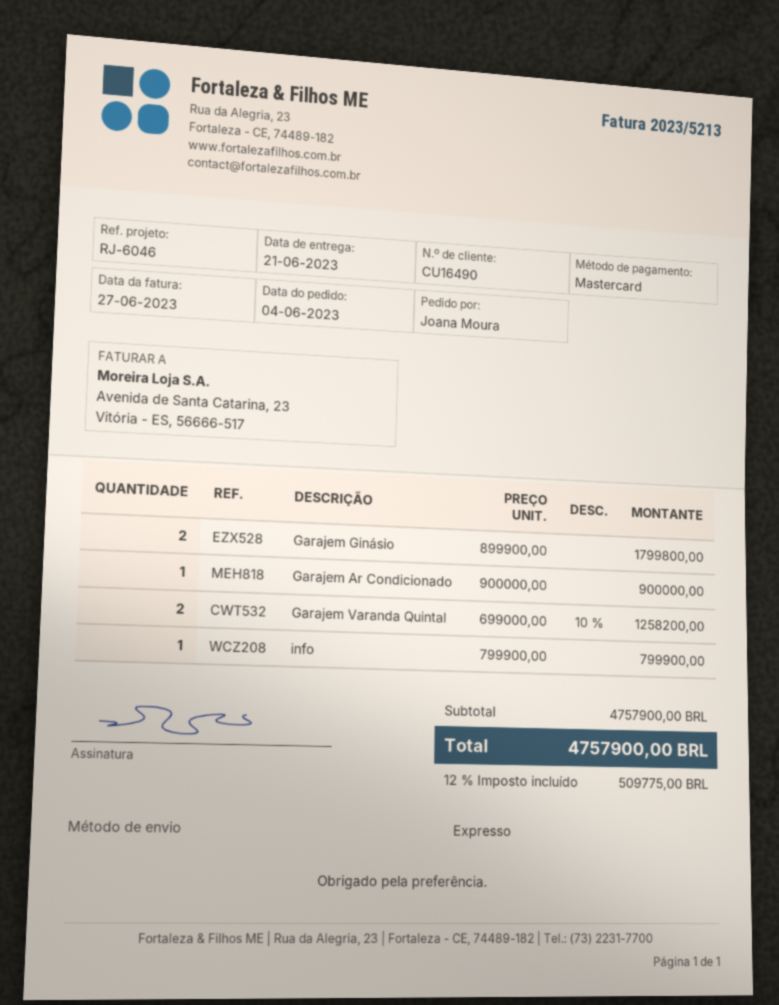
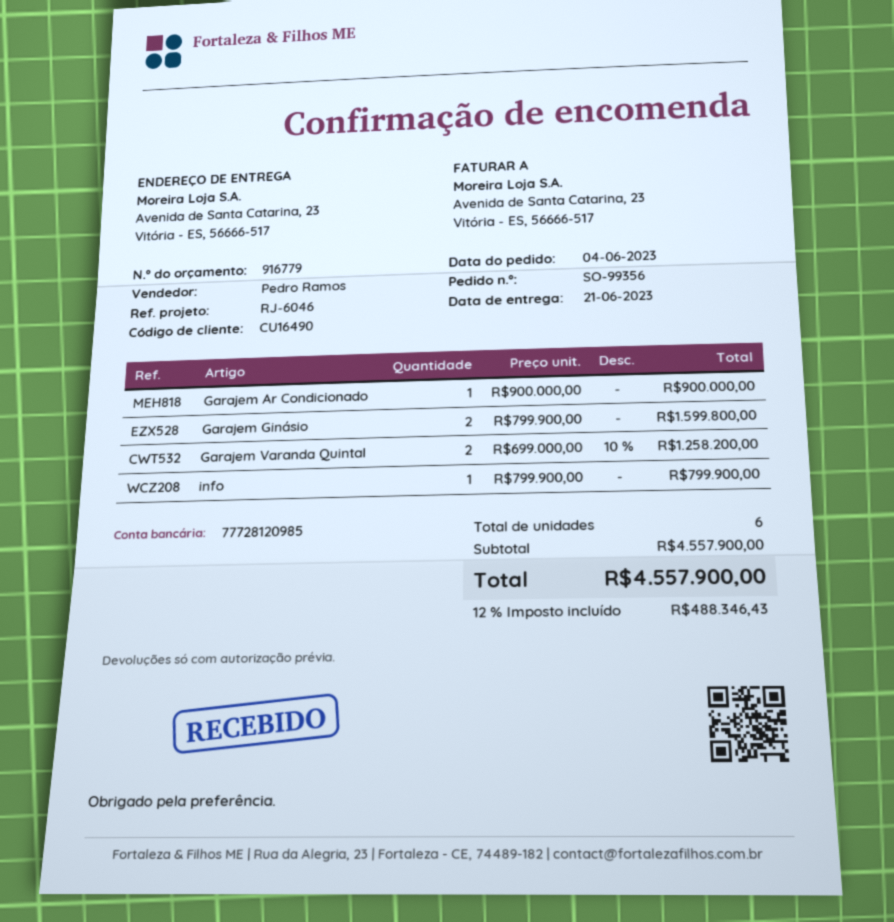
Garajem Ginásio: 2 x 899900.00 = 1799800.00 -> 2 x 799900.00 = 1599800.00
subtotal: 4757900.00 -> 4557900.00
tax: 12% = 509775.00 -> 12% = 488346.43
total: 4757900.00 -> 4557900.00

